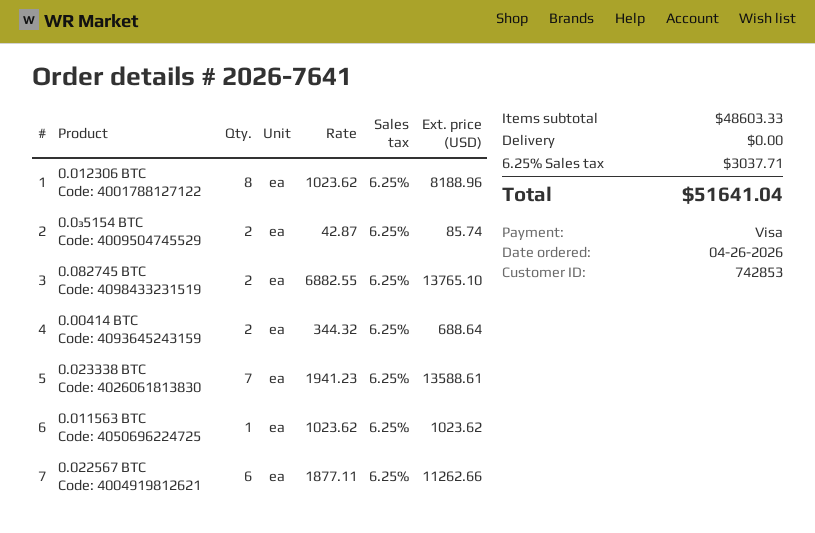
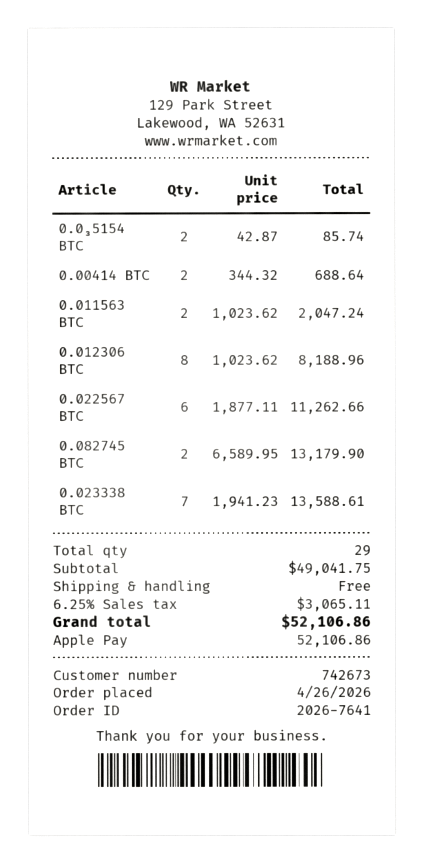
customer number: 742853 -> 742673
payment method: Visa -> Apple Pay
0.082745 BTC: 2 x 6882.55 = 13765.10 -> 2 x 6589.95 = 13179.90
0.011563 BTC: 1 x 1023.62 = 1023.62 -> 2 x 1023.62 = 2047.24
subtotal: 48603.33 -> 49041.75
tax: 6.25% = 3037.71 -> 6.25% = 3065.11
total: 51641.04 -> 52106.86

